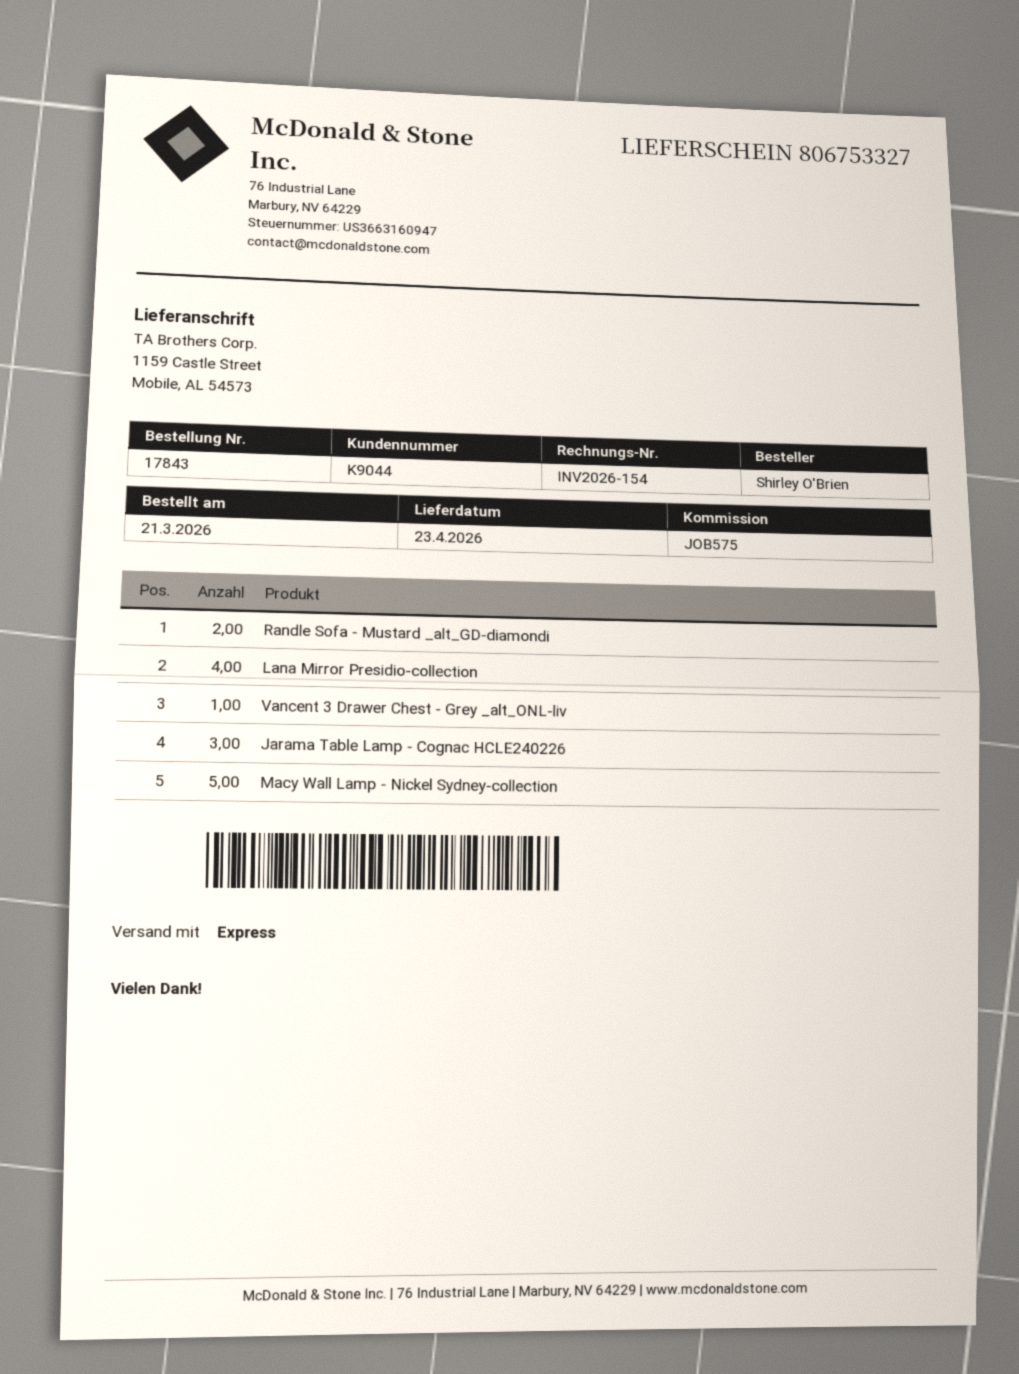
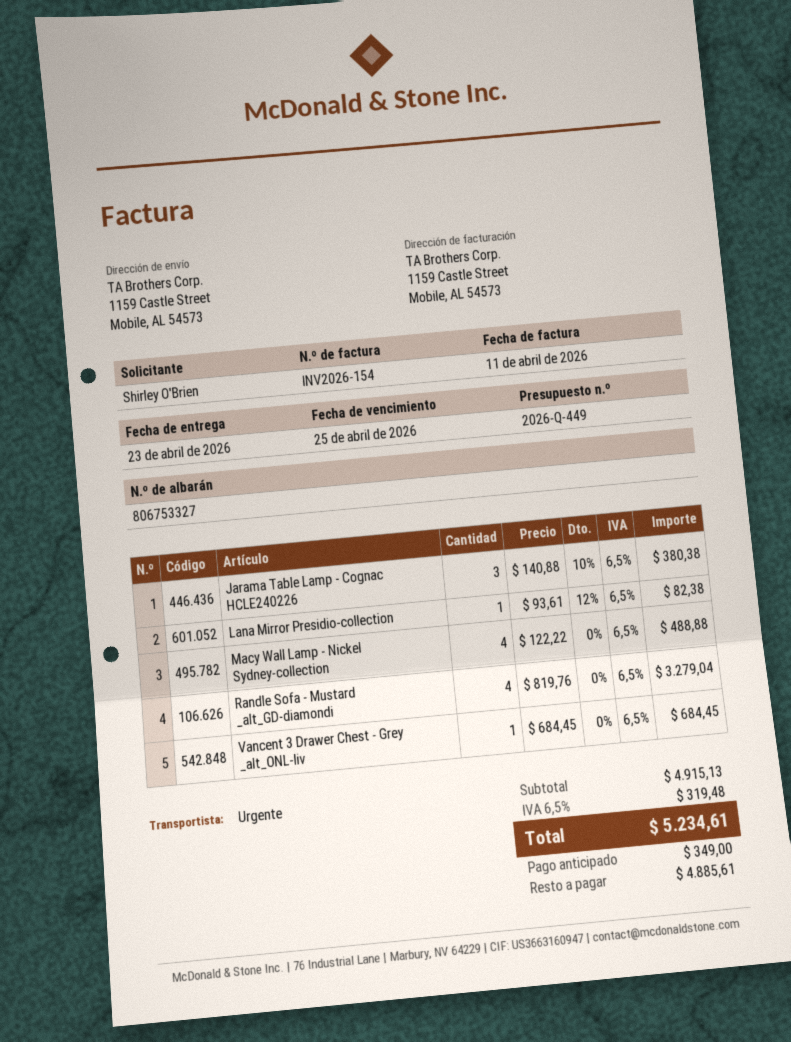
Randle Sofa - Mustard _alt_GD-diamondi: 2 -> 4
Lana Mirror Presidio-collection: 4 -> 1
Macy Wall Lamp - Nickel Sydney-collection: 5 -> 4

